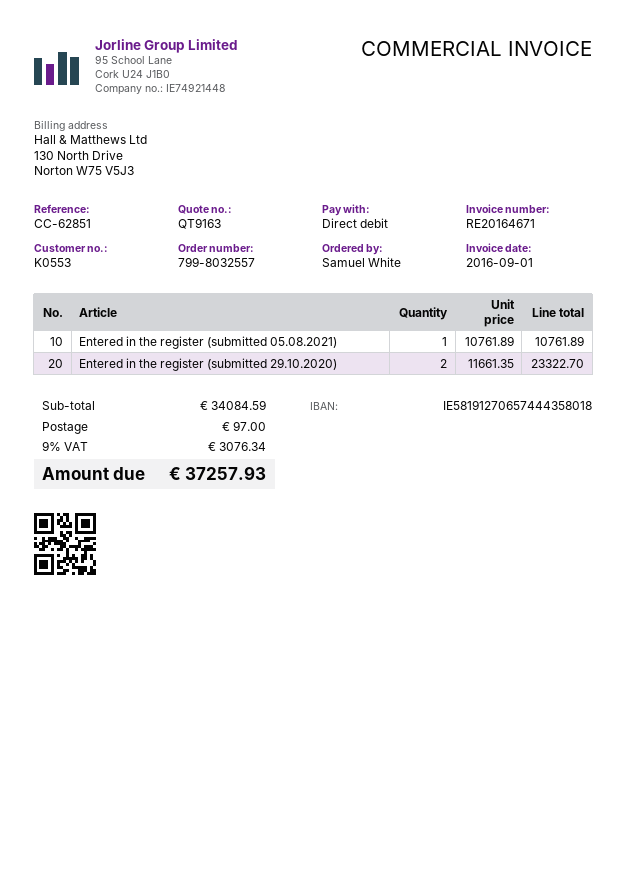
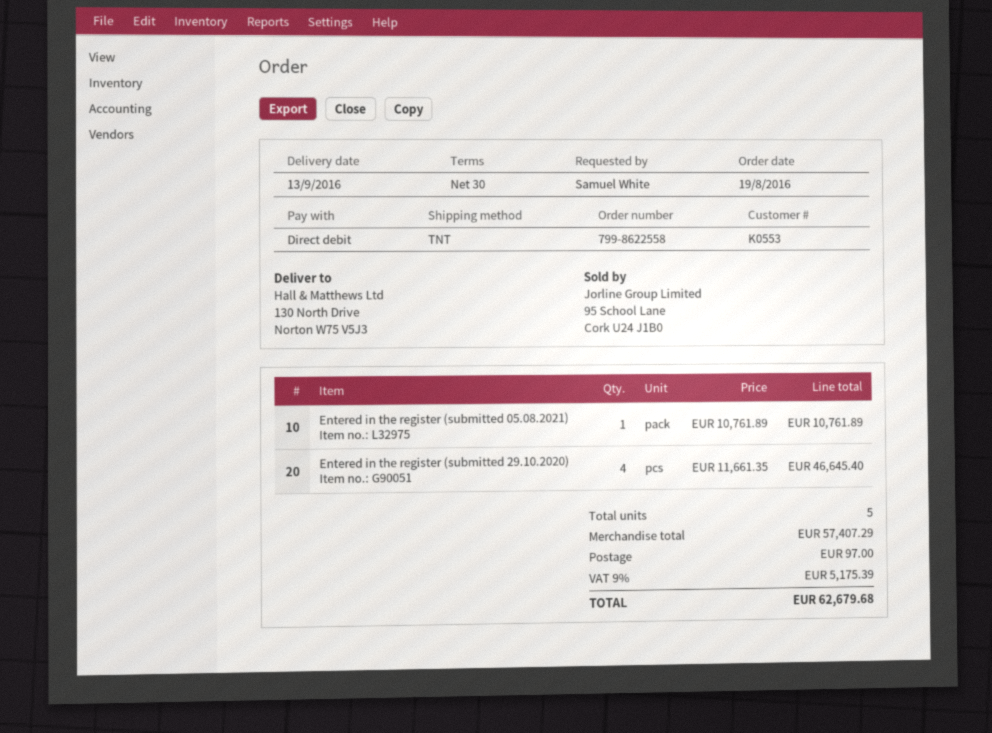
order number: 799-8032557 -> 799-8622558
Entered in the register (submitted 29.10.2020): 2 x 11661.35 = 23322.70 -> 4 x 11661.35 = 46645.40
subtotal: 34084.59 -> 57407.29
tax: 9% = 3076.34 -> 9% = 5175.39
total: 37257.93 -> 62679.68

